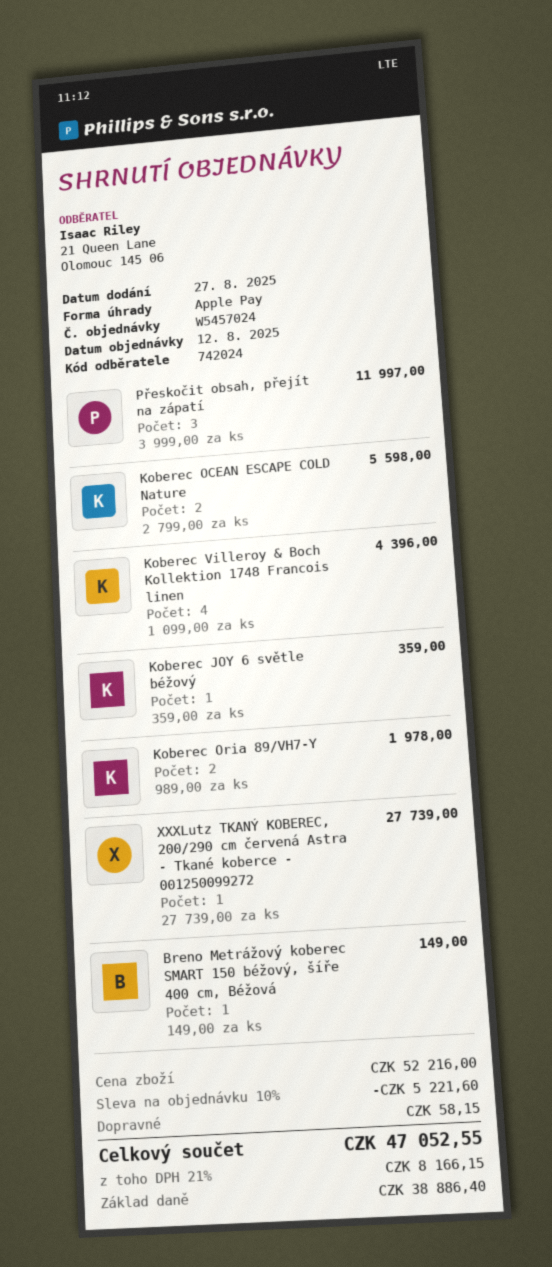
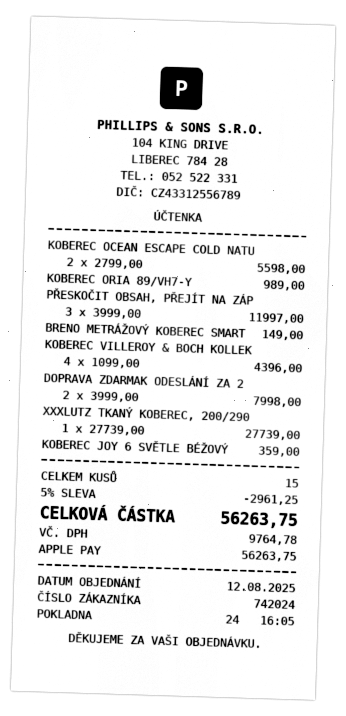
Koberec Oria 89/VH7-Y: 2 x 989.00 = 1978.00 -> 1 x 989.00 = 989.00
DOPRAVA ZDARMAK ODESLÁNÍ ZA 2: none -> 2 x 3999.00 = 7998.00
discount: 10% = 5221.60 -> 5% = 2961.25
shipping: 58.15 -> none
tax: 8166.15 -> 9764.78
total: 47052.55 -> 56263.75

